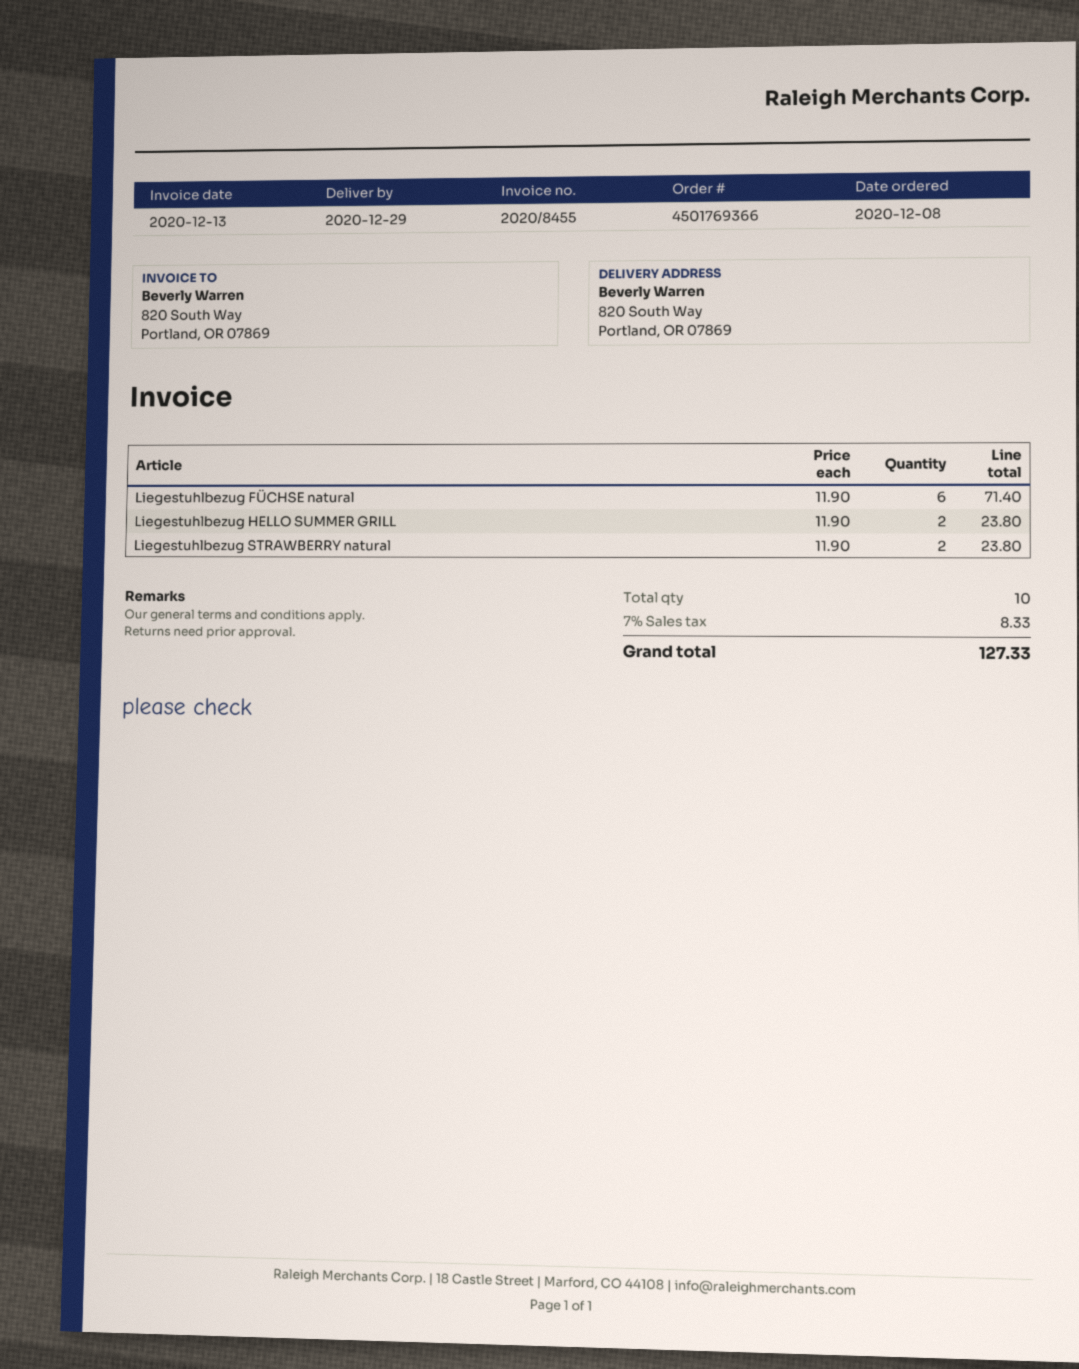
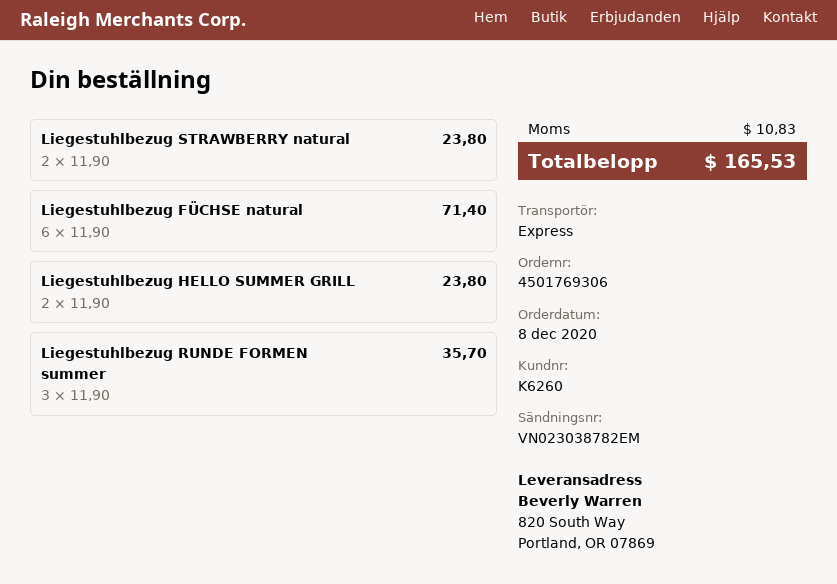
order number: 4501769366 -> 4501769306
Liegestuhlbezug RUNDE FORMEN summer: none -> 3 x 11.90 = 35.70
tax: 8.33 -> 10.83
total: 127.33 -> 165.53

